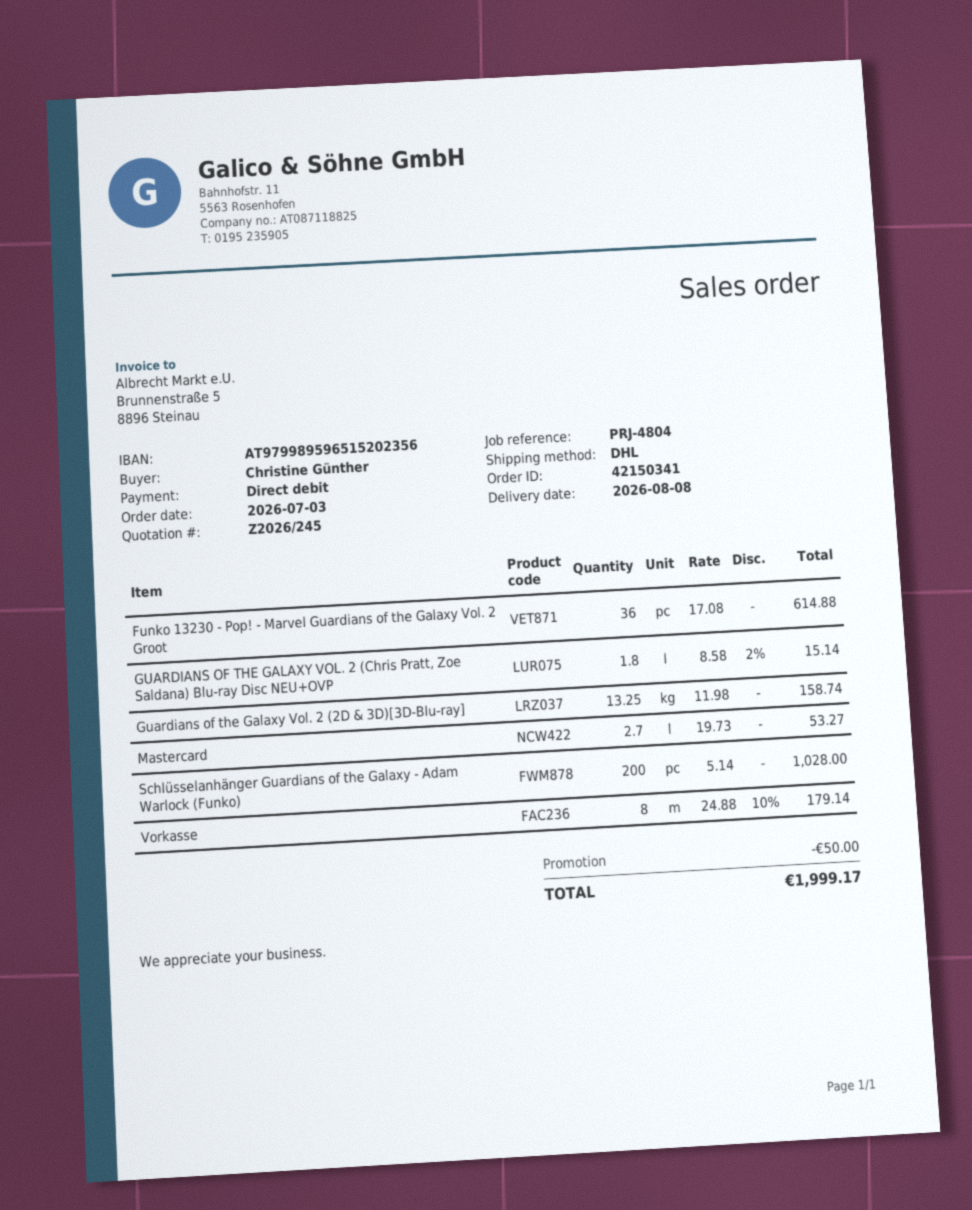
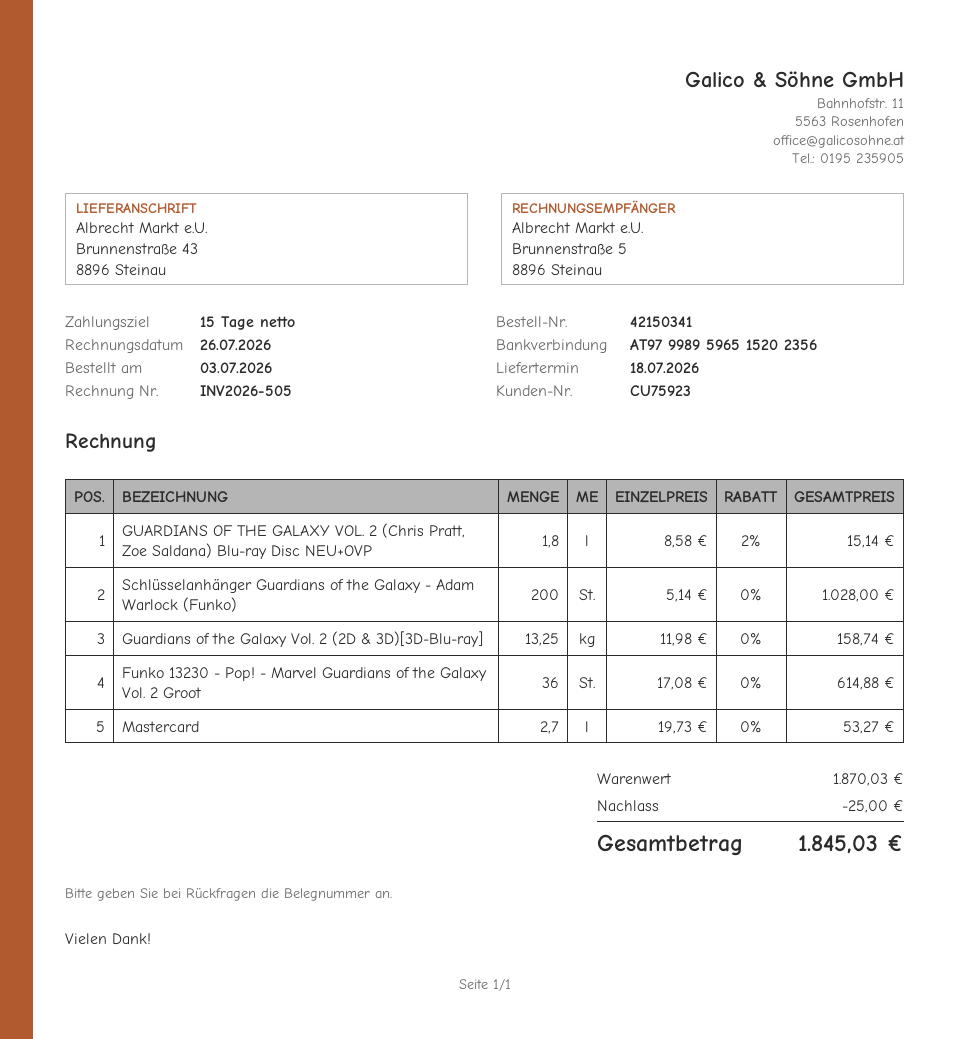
delivery date: 2026-08-08 -> 2026-07-18
Vorkasse: 8 x 24.88 - 10% = 179.14 -> none
discount: 50.00 -> 25.00
total: 1999.17 -> 1845.03

